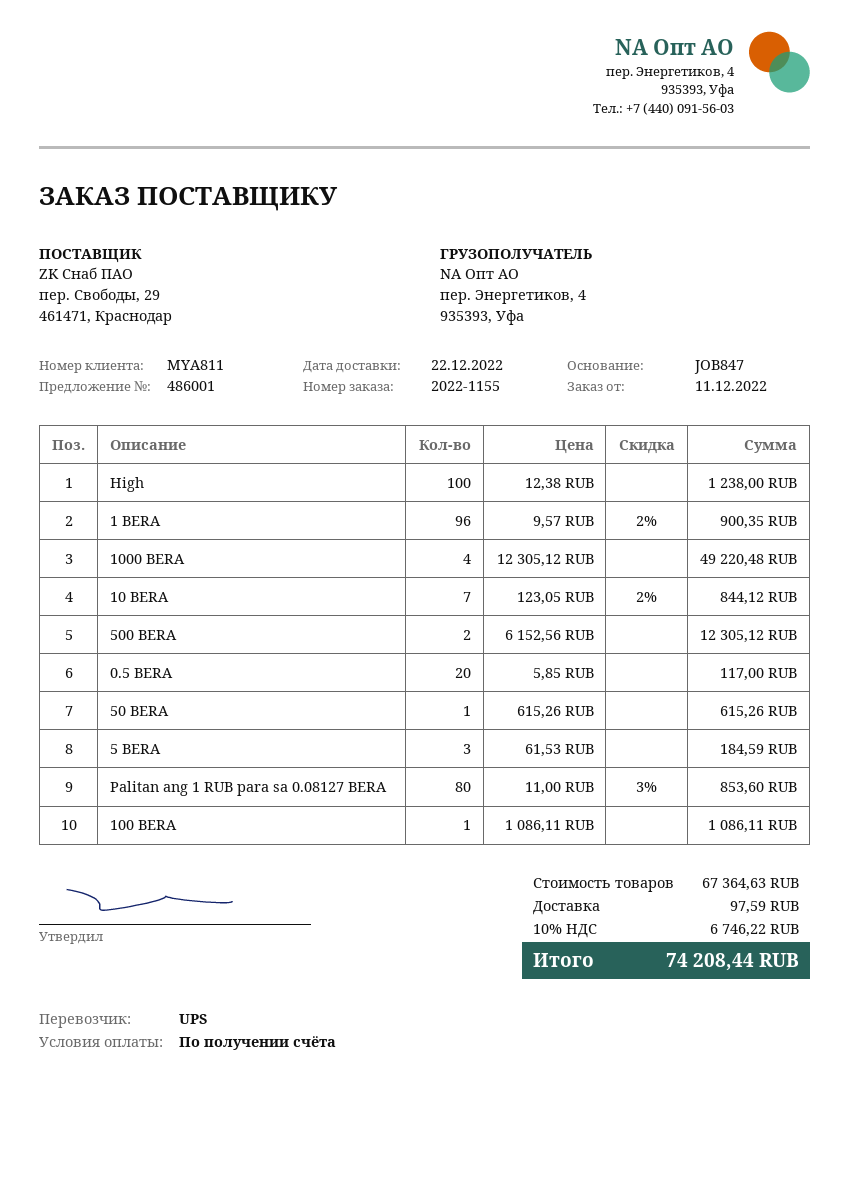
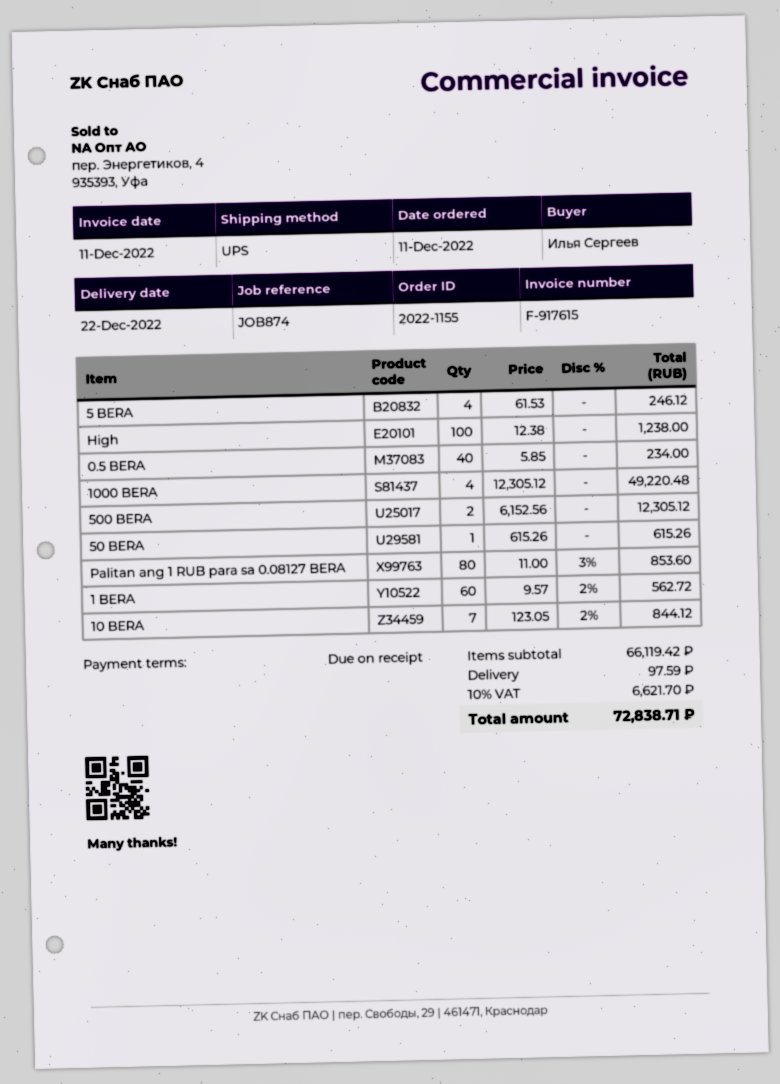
reference: JOB847 -> JOB874
1 BERA: 96 x 9.57 - 2% = 900.35 -> 60 x 9.57 - 2% = 562.72
0.5 BERA: 20 x 5.85 = 117.00 -> 40 x 5.85 = 234.00
5 BERA: 3 x 61.53 = 184.59 -> 4 x 61.53 = 246.12
100 BERA: 1 x 1086.11 = 1086.11 -> none
subtotal: 67364.63 -> 66119.42
tax: 10% = 6746.22 -> 10% = 6621.70
total: 74208.44 -> 72838.71

